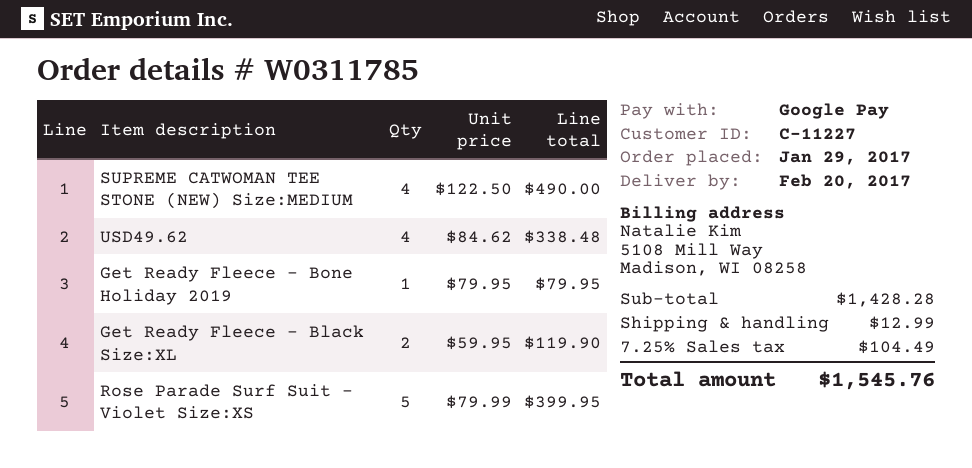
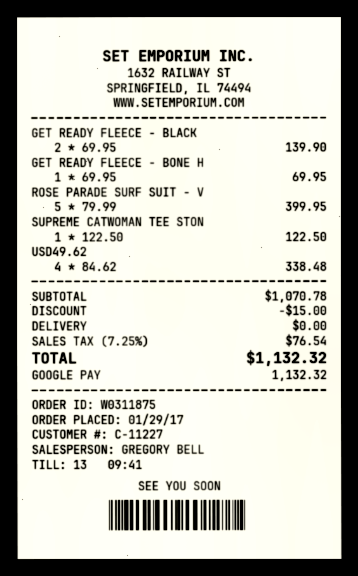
order number: W0311785 -> W0311875
SUPREME CATWOMAN TEE STONE (NEW) Size:MEDIUM: 4 x 122.50 = 490.00 -> 1 x 122.50 = 122.50
Get Ready Fleece - Bone Holiday 2019: 1 x 79.95 = 79.95 -> 1 x 69.95 = 69.95
Get Ready Fleece - Black Size:XL: 2 x 59.95 = 119.90 -> 2 x 69.95 = 139.90
subtotal: 1428.28 -> 1070.78
discount: none -> 15.00
shipping: 12.99 -> 0.00
tax: 7.25% = 104.49 -> 7.25% = 76.54
total: 1545.76 -> 1132.32

